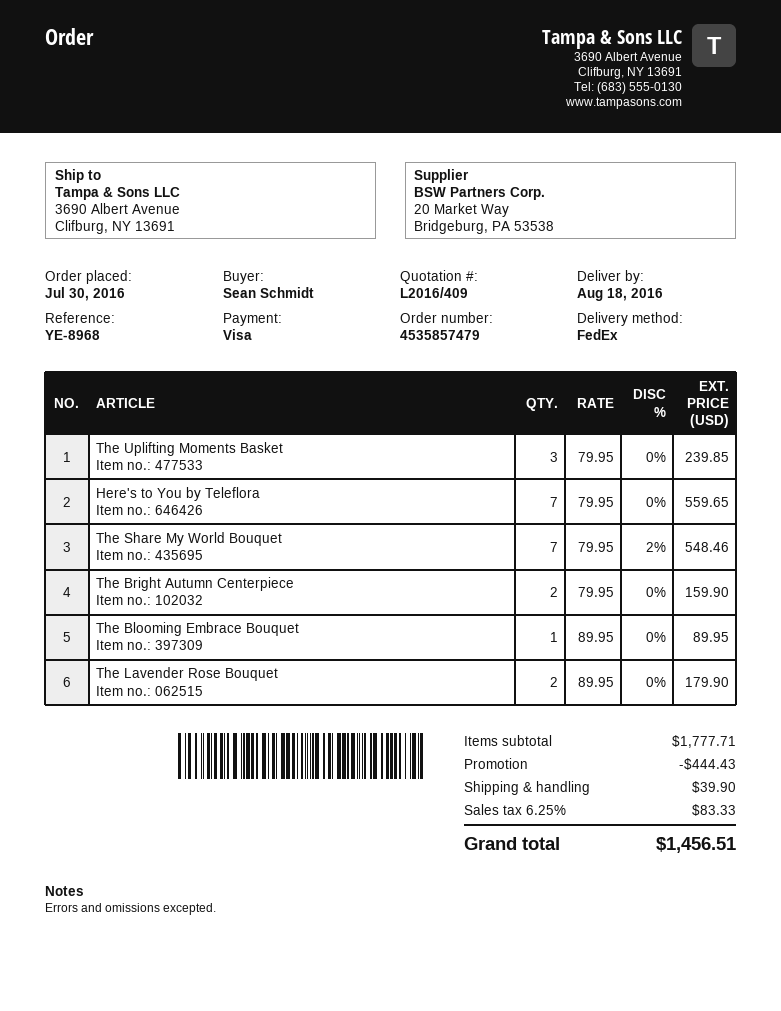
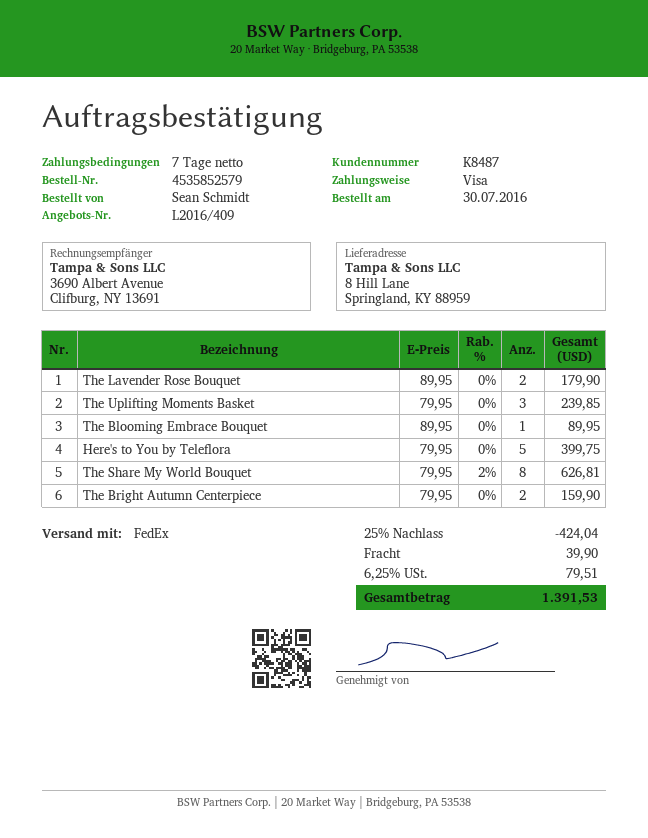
order number: 4535857479 -> 4535852579
ship to: 3690 Albert Avenue, Clifburg, NY 13691 -> 8 Hill Lane, Springland, KY 88959
Here's to You by Teleflora: 7 x 79.95 = 559.65 -> 5 x 79.95 = 399.75
The Share My World Bouquet: 7 x 79.95 - 2% = 548.46 -> 8 x 79.95 - 2% = 626.81
discount: 444.43 -> 424.04
tax: 6.25% = 83.33 -> 6.25% = 79.51
total: 1456.51 -> 1391.53

